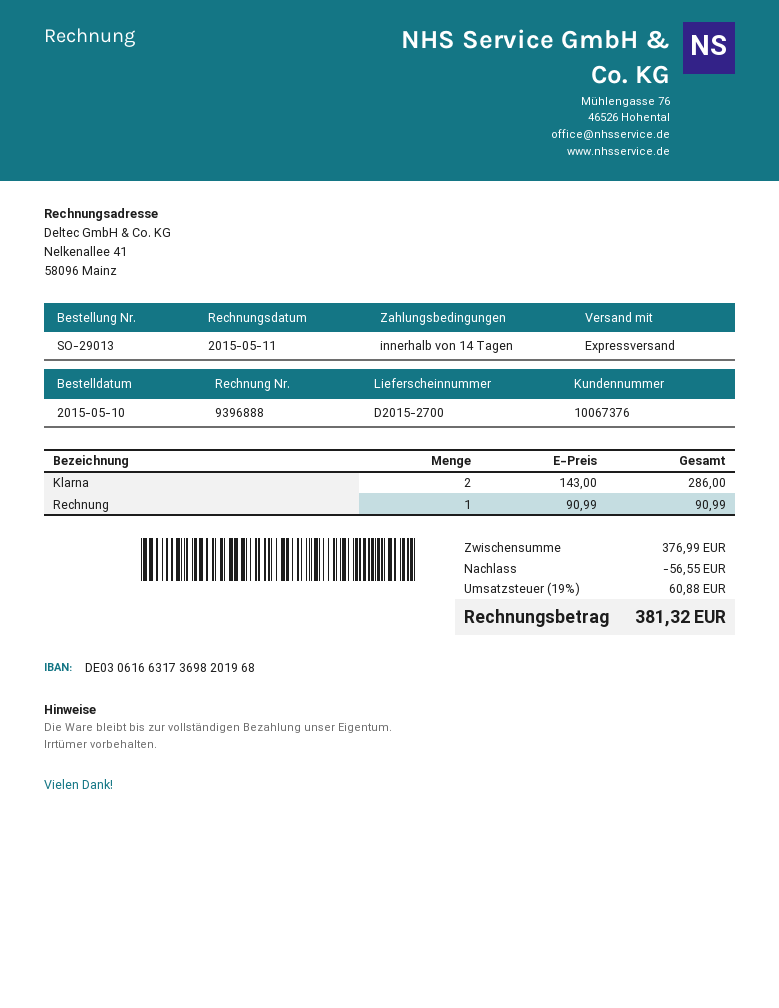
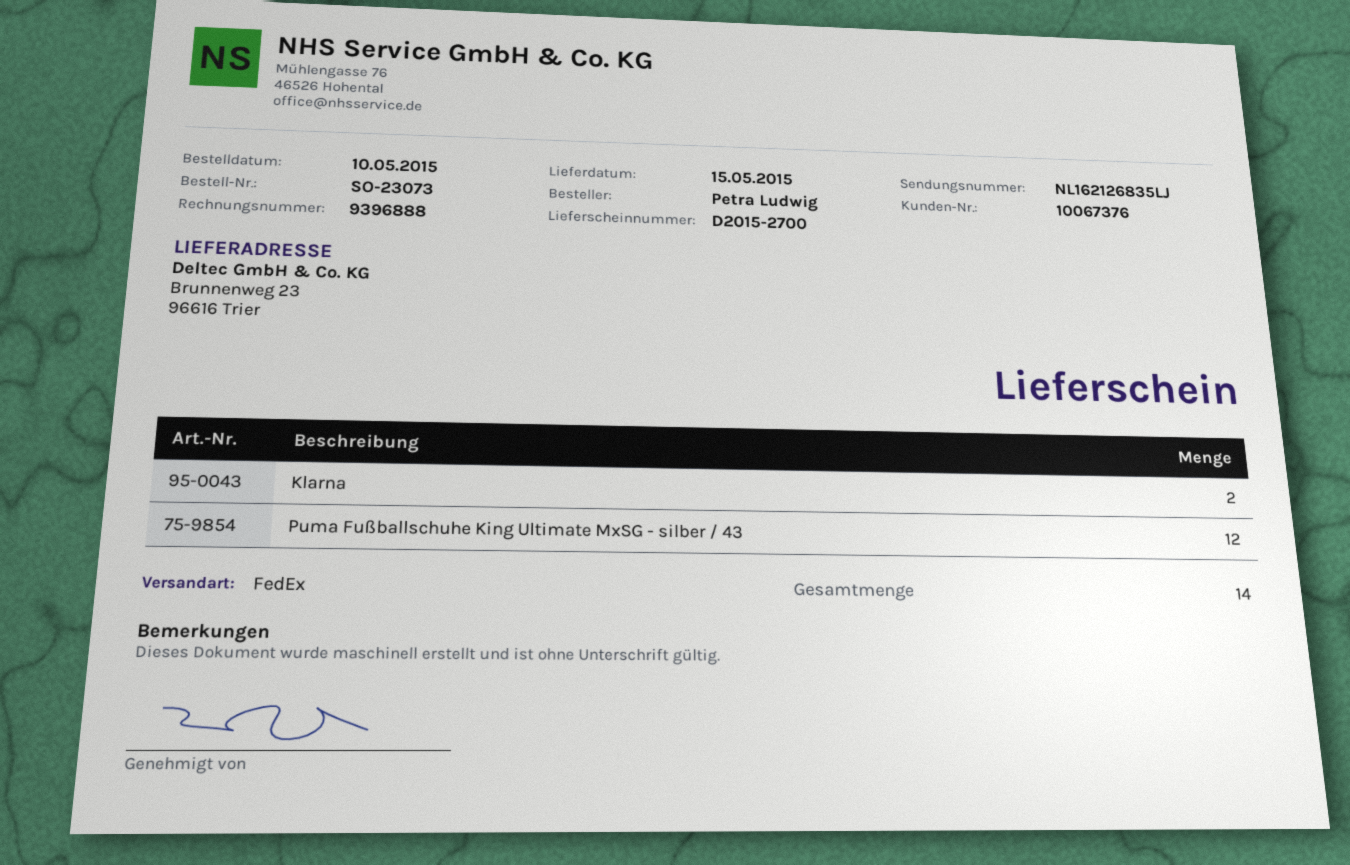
order number: SO-29013 -> SO-23073
shipping method: express -> FedEx
Rechnung: 1 -> none
Puma Fußballschuhe King Ultimate MxSG - silber / 43: none -> 12

